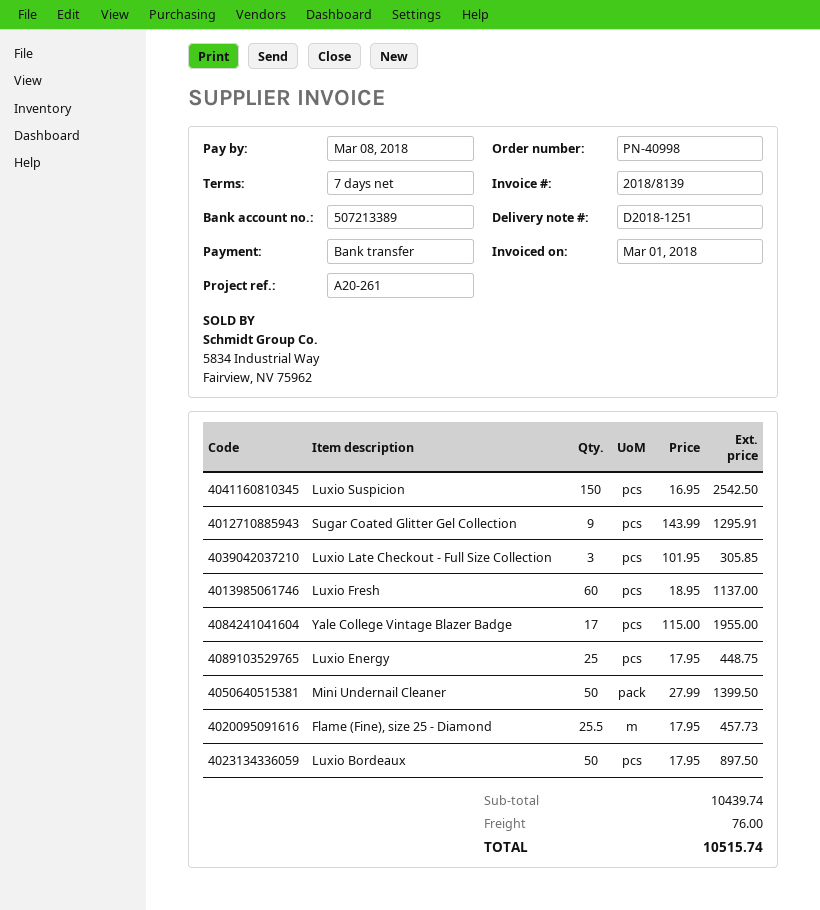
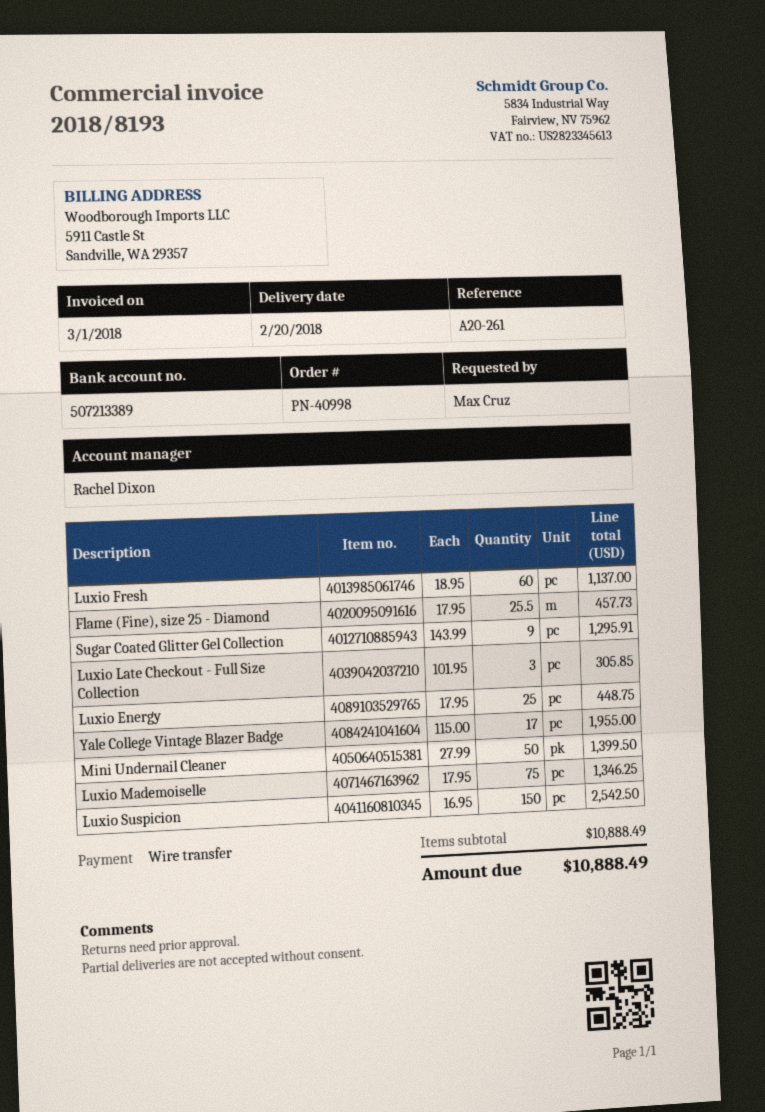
invoice number: 2018/8139 -> 2018/8193
Luxio Bordeaux: 50 x 17.95 = 897.50 -> none
Luxio Mademoiselle: none -> 75 x 17.95 = 1346.25
subtotal: 10439.74 -> 10888.49
shipping: 76.00 -> none
total: 10515.74 -> 10888.49

